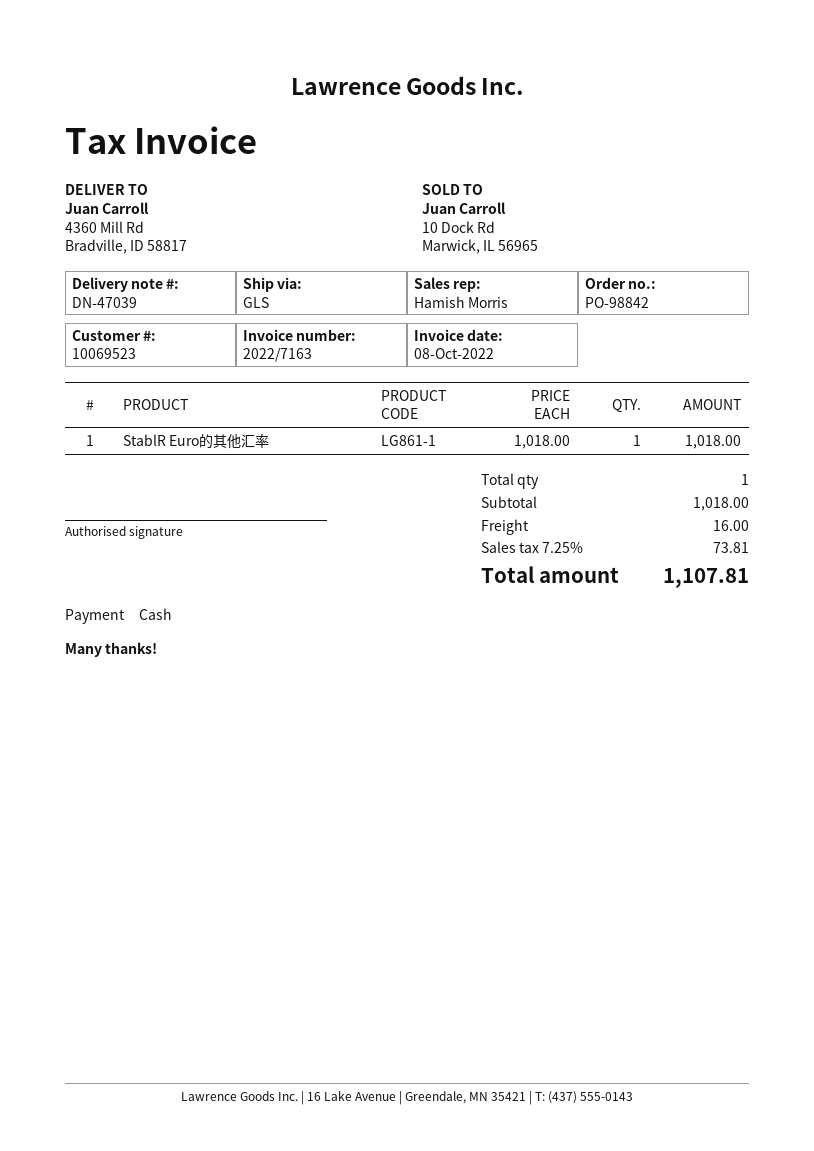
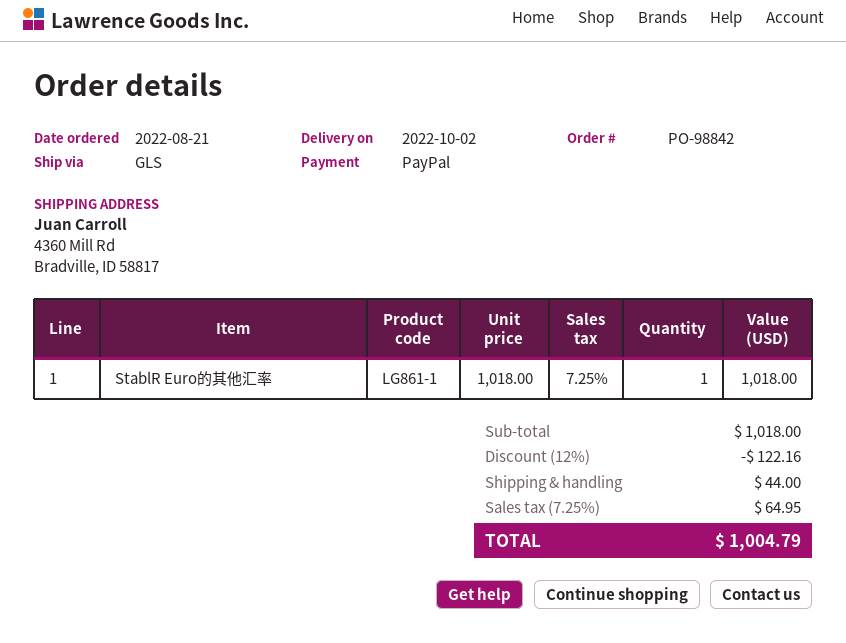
payment method: cash -> PayPal
discount: none -> 12% = 122.16
shipping: 16.00 -> 44.00
tax: 7.25% = 73.81 -> 7.25% = 64.95
total: 1107.81 -> 1004.79

